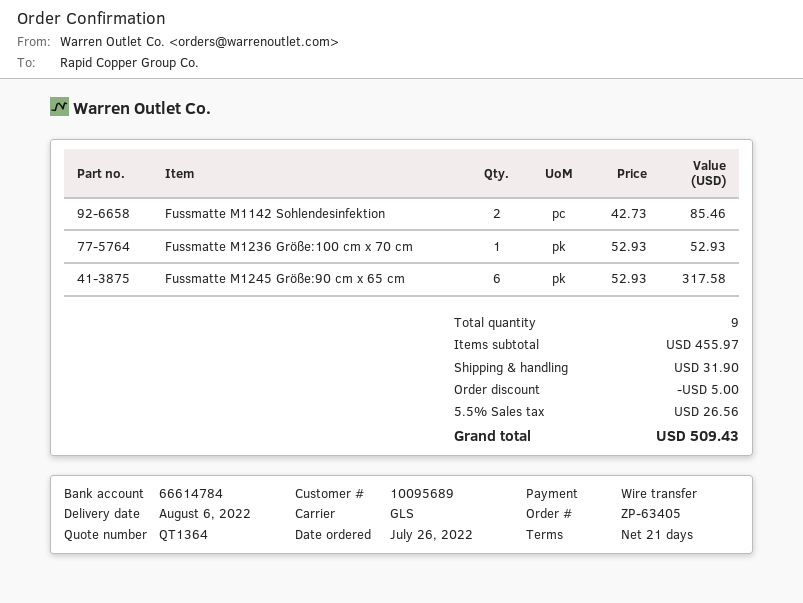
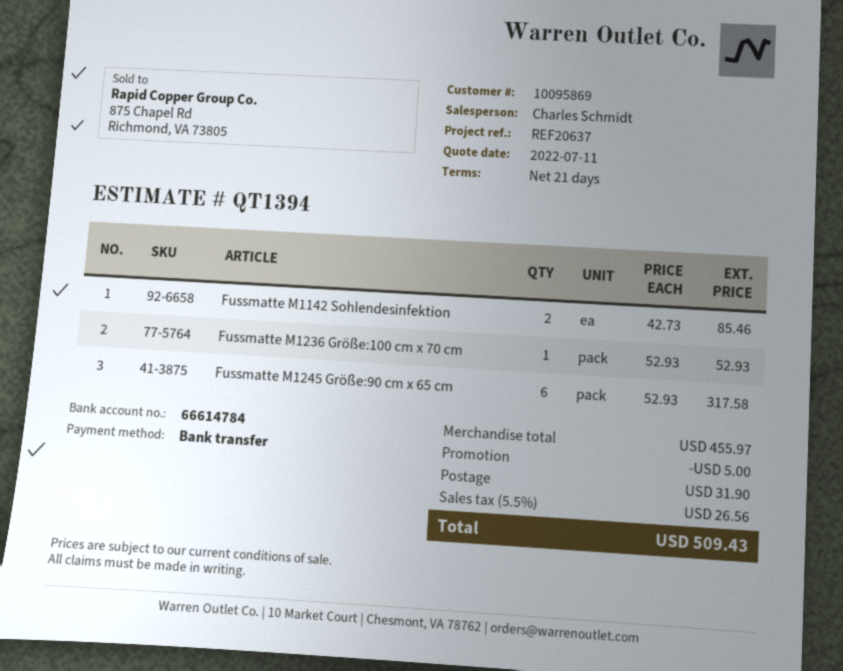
quote number: QT1364 -> QT1394
customer number: 10095689 -> 10095869

